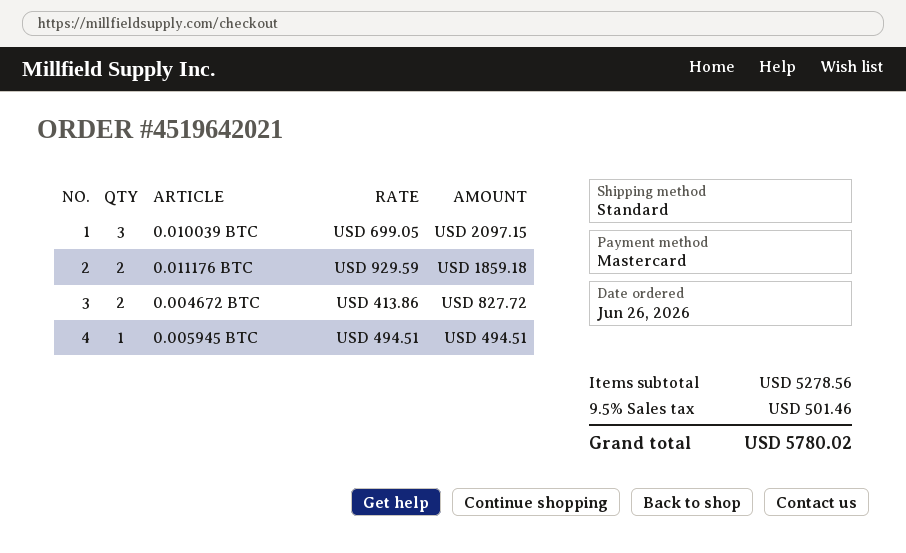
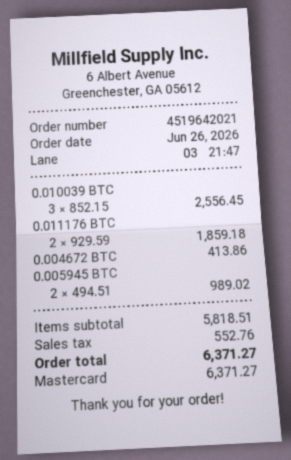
0.010039 BTC: 3 x 699.05 = 2097.15 -> 3 x 852.15 = 2556.45
0.004672 BTC: 2 x 413.86 = 827.72 -> 1 x 413.86 = 413.86
0.005945 BTC: 1 x 494.51 = 494.51 -> 2 x 494.51 = 989.02
subtotal: 5278.56 -> 5818.51
tax: 501.46 -> 552.76
total: 5780.02 -> 6371.27

